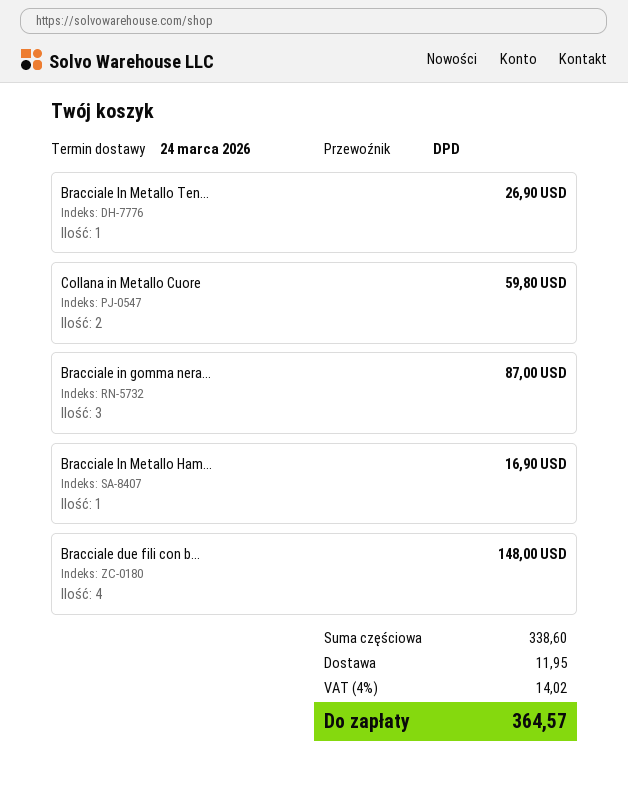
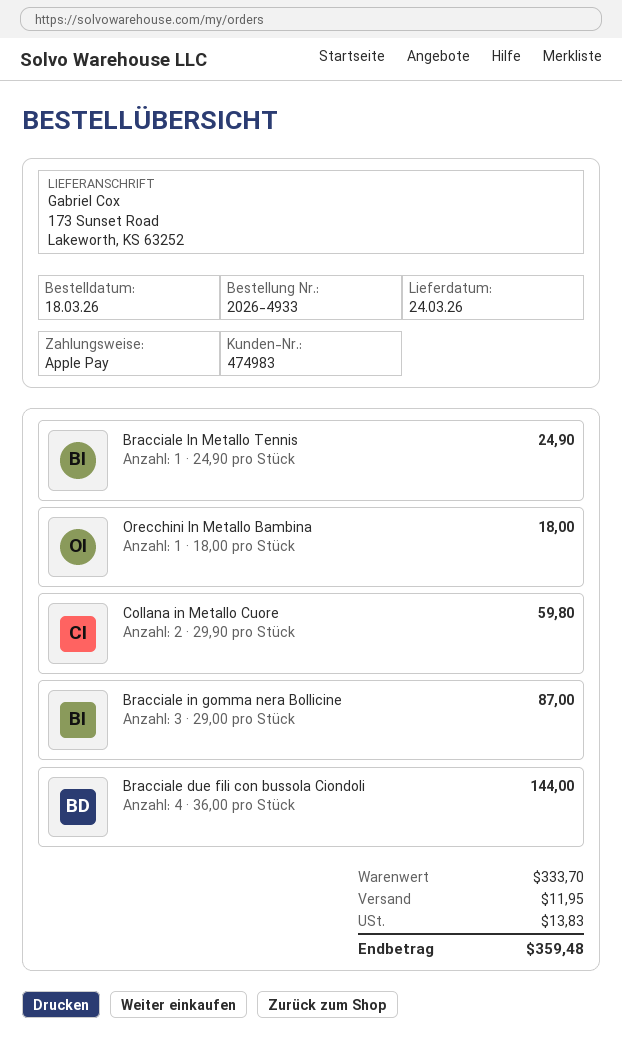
Bracciale In Metallo Ten...: 1 for 26.90 -> 1 for 24.90
Bracciale In Metallo Ham...: 1 for 16.90 -> none
Bracciale due fili con b...: 4 for 148.00 -> 4 for 144.00
Orecchini In Metallo Bambina: none -> 1 for 18.00
subtotal: 338.60 -> 333.70
tax: 14.02 -> 13.83
total: 364.57 -> 359.48

